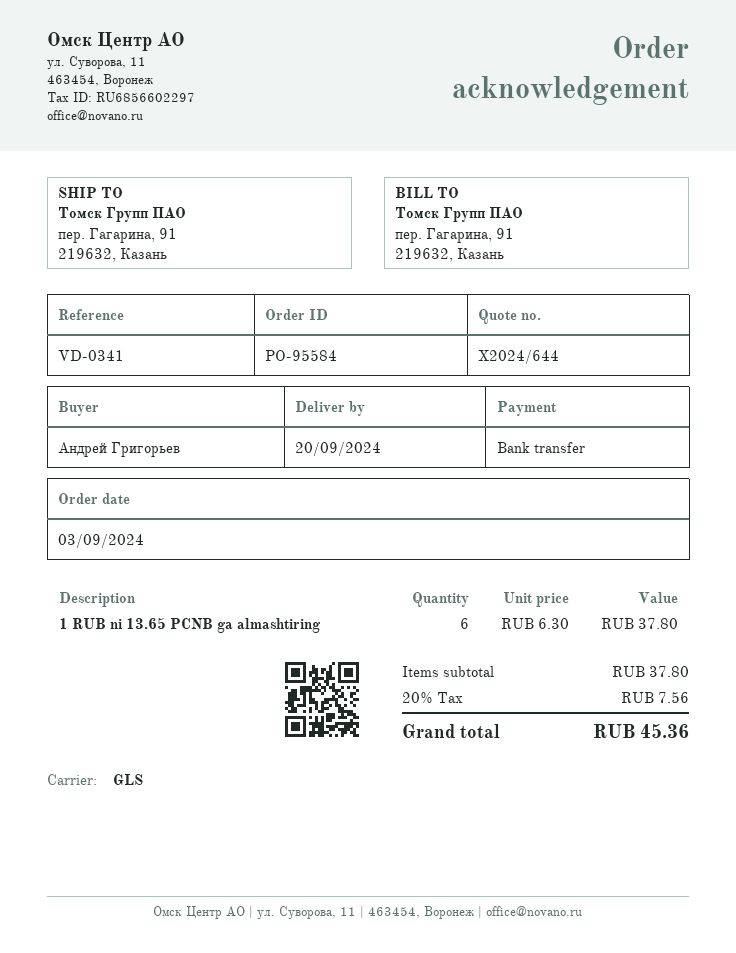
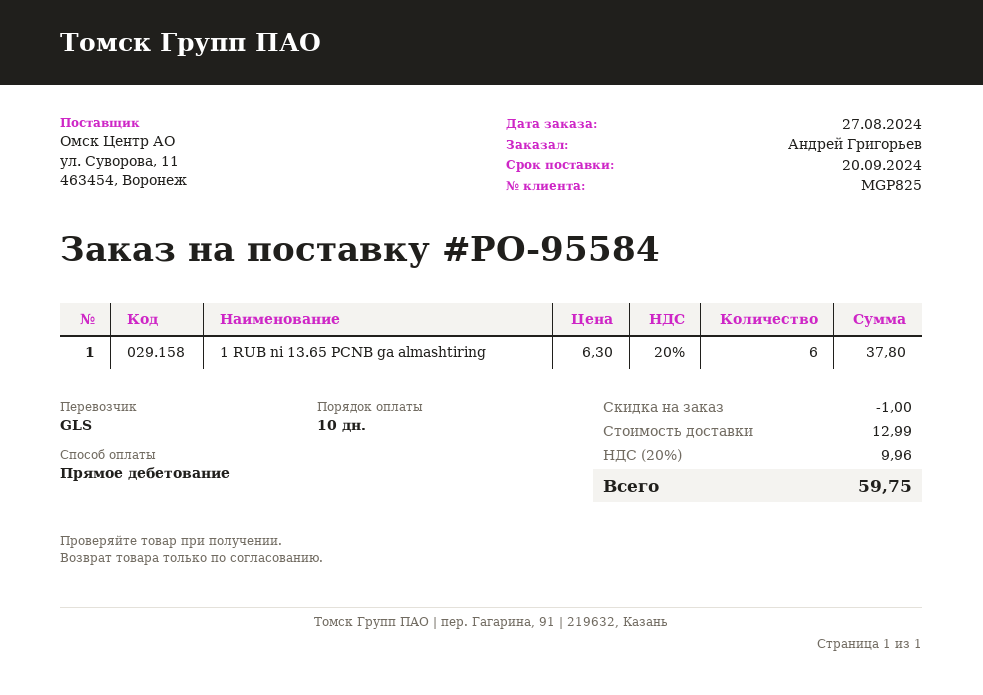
order date: 2024-09-03 -> 2024-08-27
payment method: bank transfer -> direct debit
discount: none -> 1.00
shipping: none -> 12.99
tax: 20% = 7.56 -> 20% = 9.96
total: 45.36 -> 59.75

